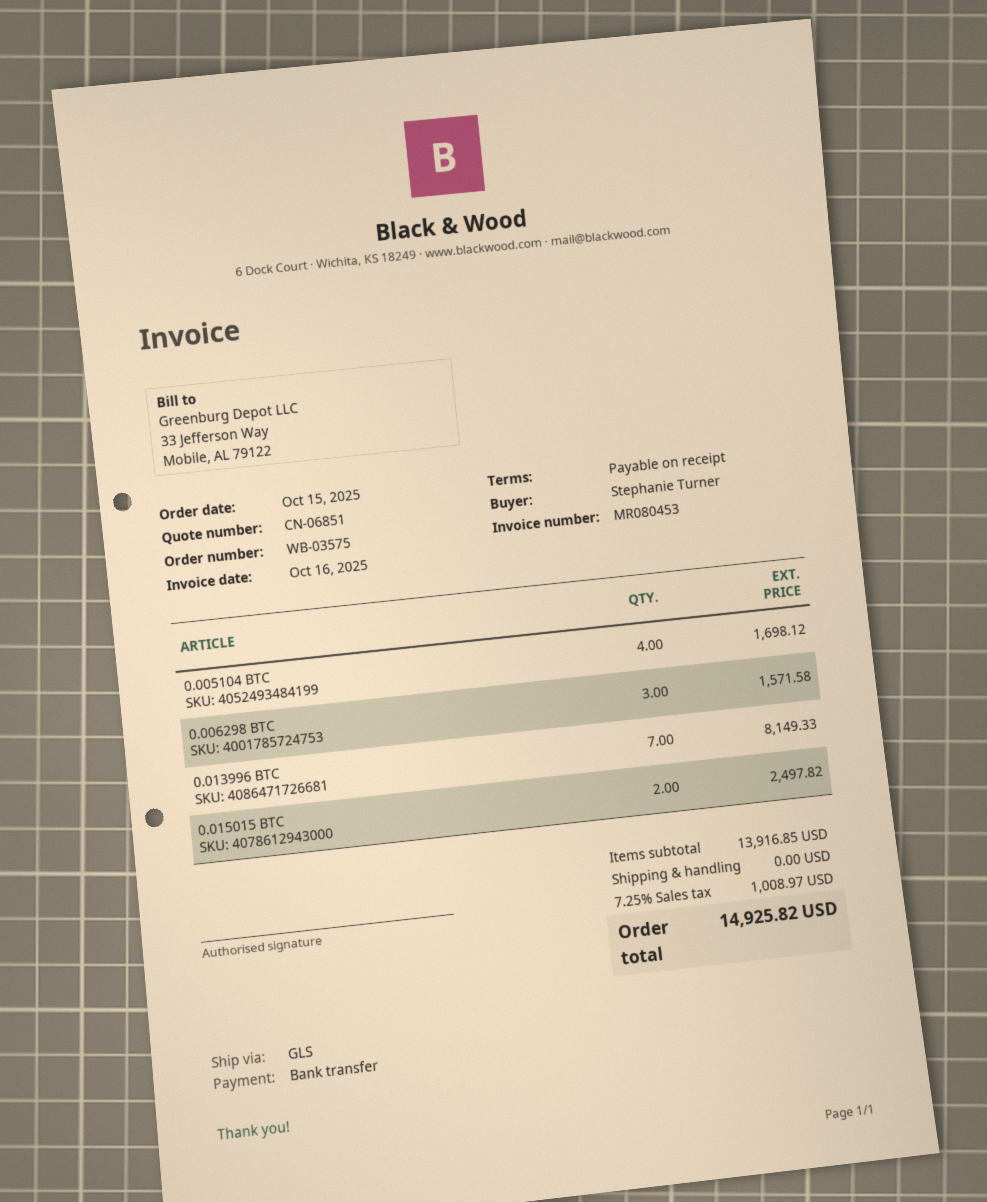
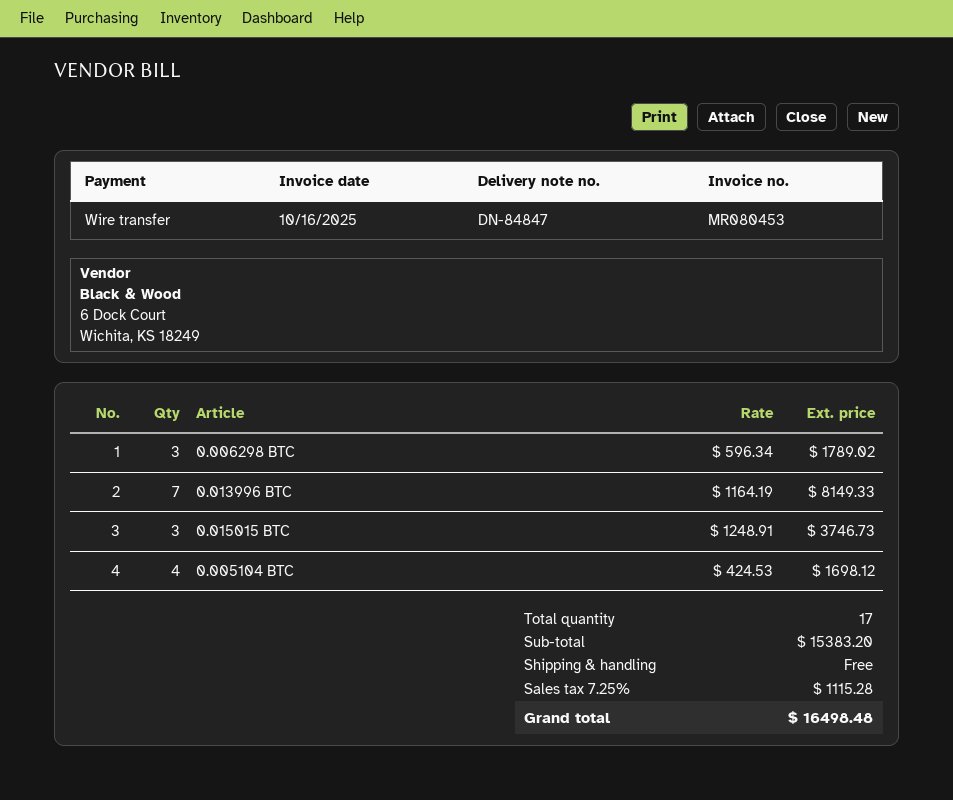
0.006298 BTC: 3 for 1571.58 -> 3 for 1789.02
0.015015 BTC: 2 for 2497.82 -> 3 for 3746.73
subtotal: 13916.85 -> 15383.20
tax: 7.25% = 1008.97 -> 7.25% = 1115.28
total: 14925.82 -> 16498.48

